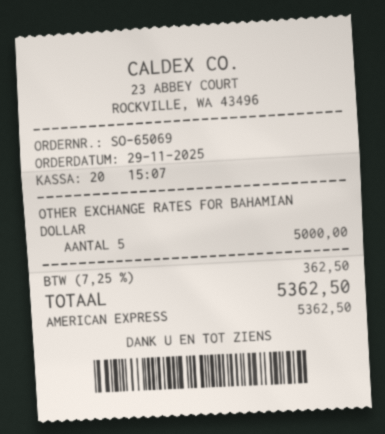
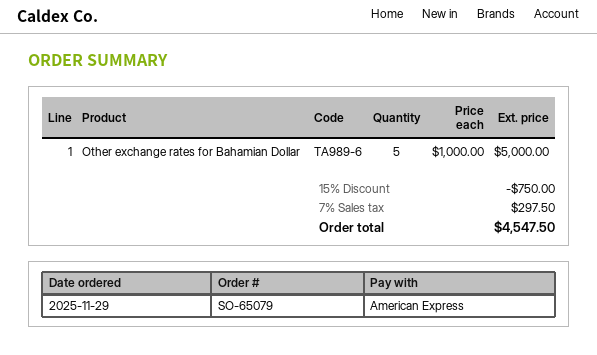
order number: SO-65069 -> SO-65079
discount: none -> 15% = 750.00
tax: 7.25% = 362.50 -> 7% = 297.50
total: 5362.50 -> 4547.50

